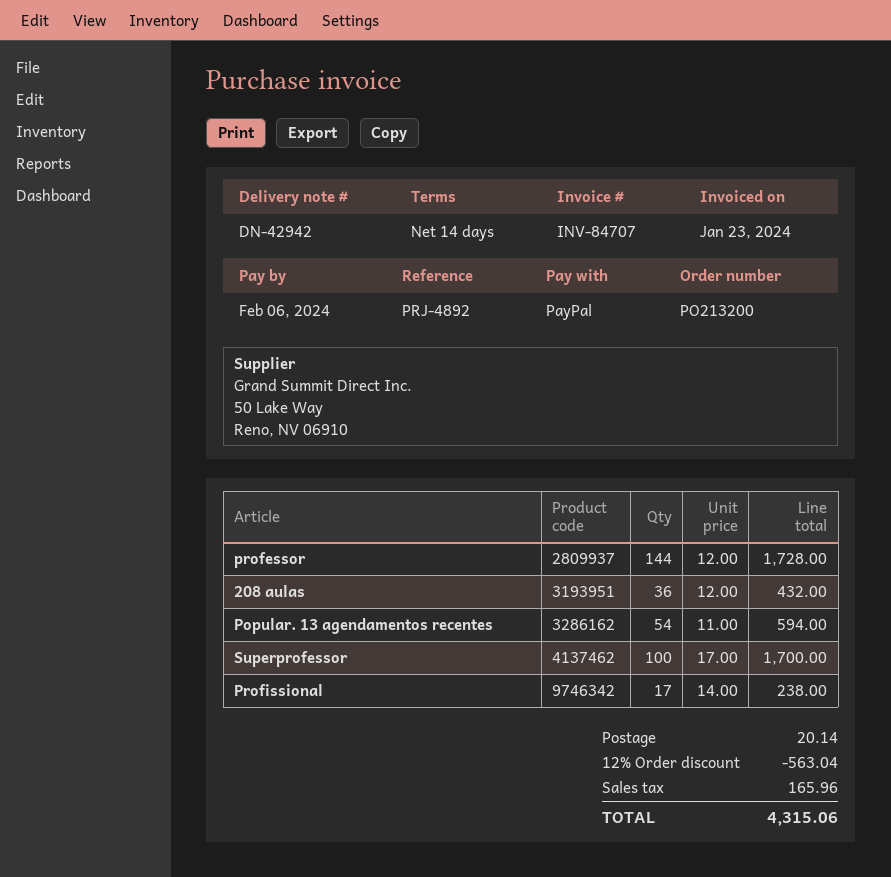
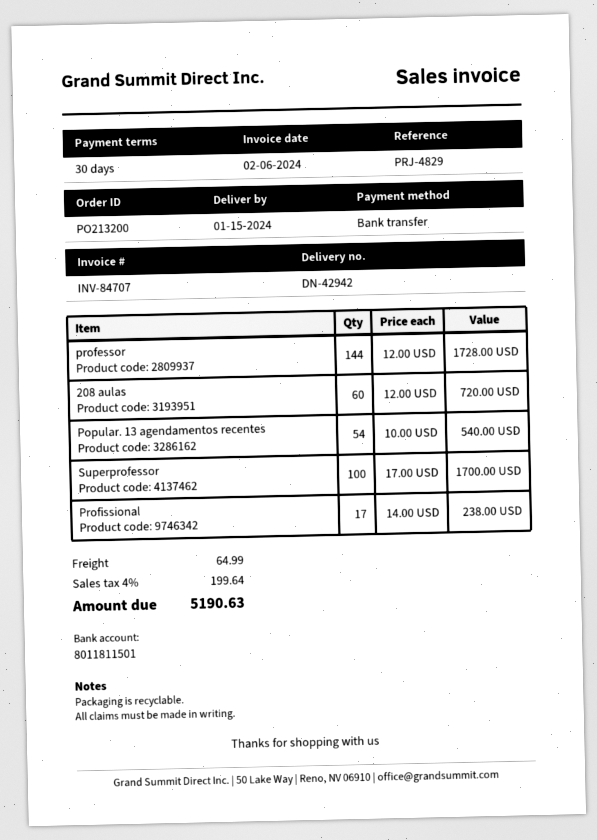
invoice date: 2024-01-23 -> 2024-02-06
payment terms: 14 days -> 30 days
reference: PRJ-4892 -> PRJ-4829
payment method: PayPal -> bank transfer
208 aulas: 36 x 12.00 = 432.00 -> 60 x 12.00 = 720.00
Popular. 13 agendamentos recentes: 54 x 11.00 = 594.00 -> 54 x 10.00 = 540.00
discount: 12% = 563.04 -> none
shipping: 20.14 -> 64.99
tax: 165.96 -> 199.64
total: 4315.06 -> 5190.63

